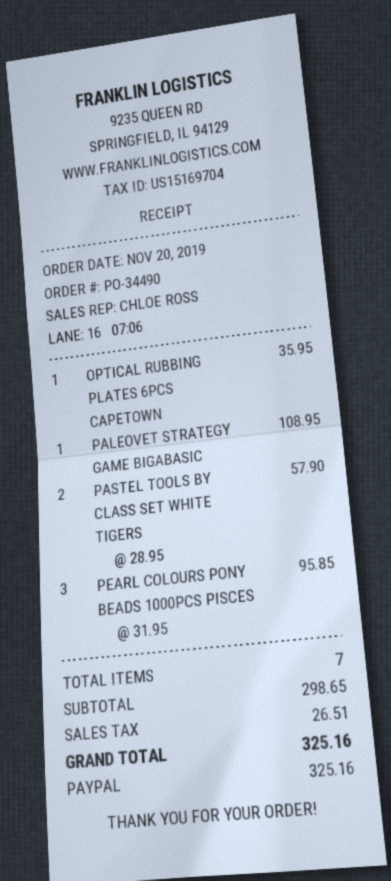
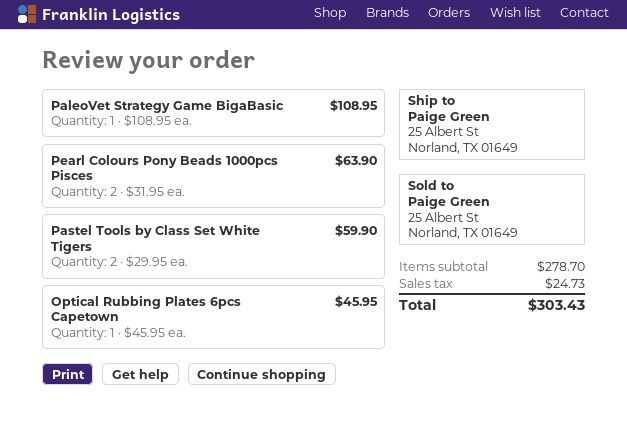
OPTICAL RUBBING PLATES 6PCS CAPETOWN: 1 x 35.95 = 35.95 -> 1 x 45.95 = 45.95
PASTEL TOOLS BY CLASS SET WHITE TIGERS: 2 x 28.95 = 57.90 -> 2 x 29.95 = 59.90
PEARL COLOURS PONY BEADS 1000PCS PISCES: 3 x 31.95 = 95.85 -> 2 x 31.95 = 63.90
subtotal: 298.65 -> 278.70
tax: 26.51 -> 24.73
total: 325.16 -> 303.43

